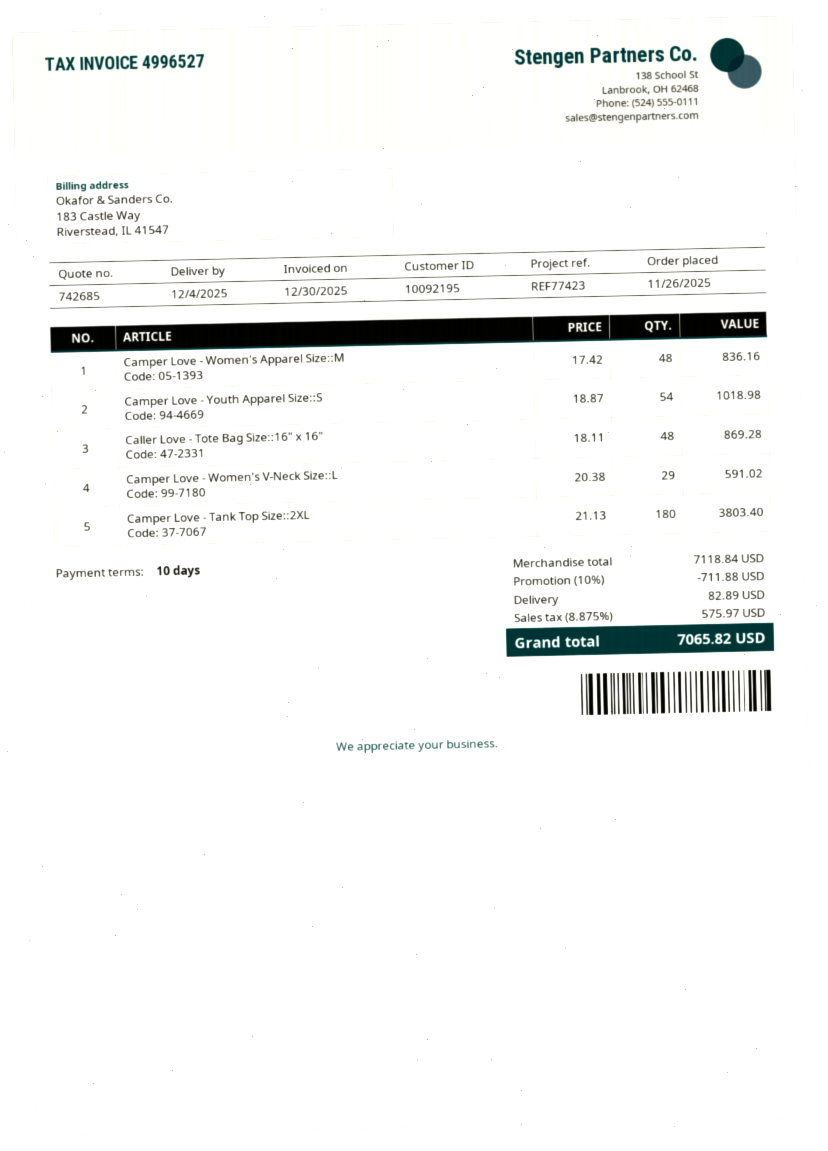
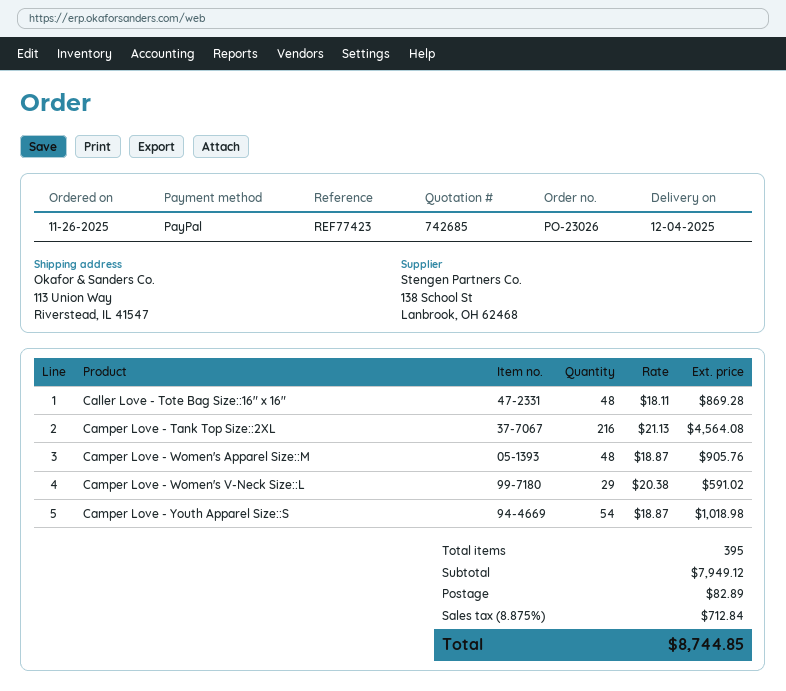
Camper Love - Women's Apparel Size::M: 48 x 17.42 = 836.16 -> 48 x 18.87 = 905.76
Camper Love - Tank Top Size::2XL: 180 x 21.13 = 3803.40 -> 216 x 21.13 = 4564.08
subtotal: 7118.84 -> 7949.12
discount: 10% = 711.88 -> none
tax: 8.875% = 575.97 -> 8.875% = 712.84
total: 7065.82 -> 8744.85

